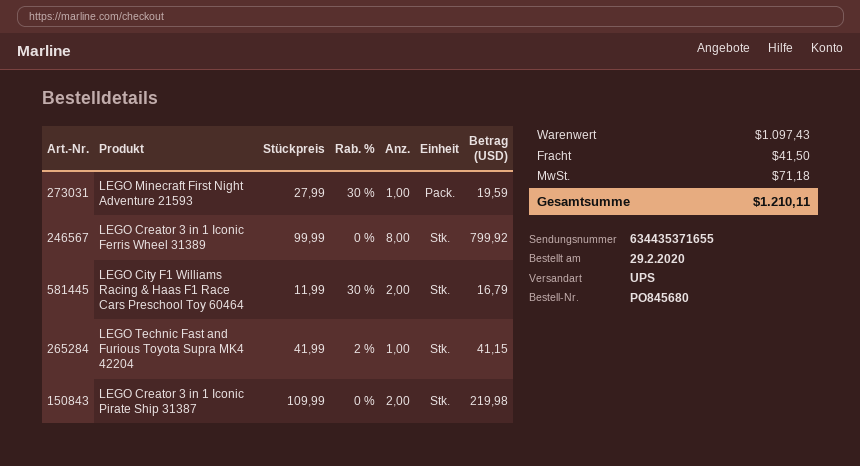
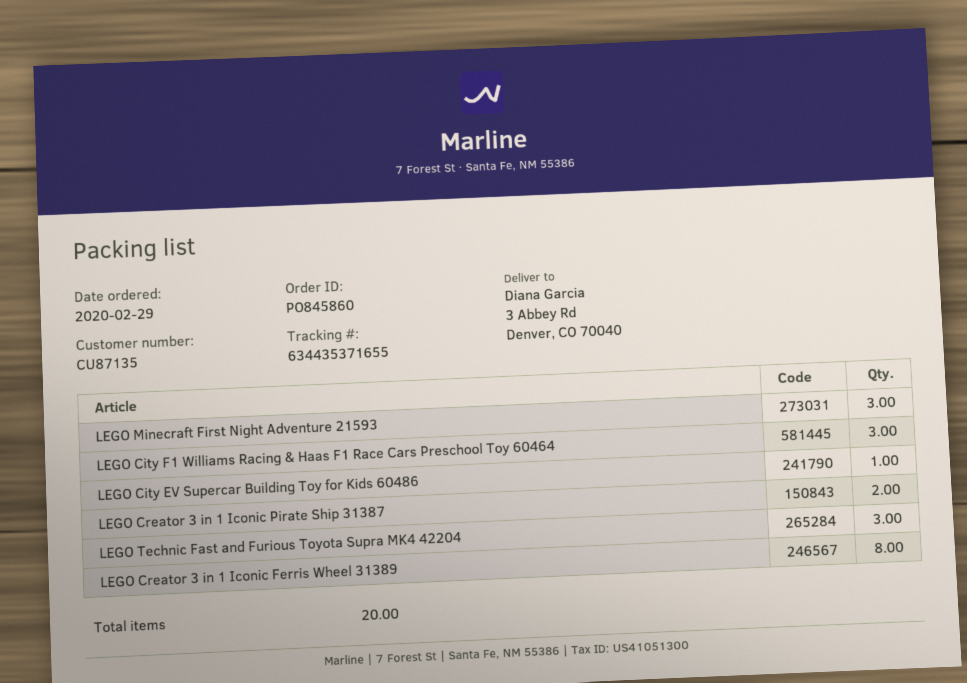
order number: PO845680 -> PO845860
LEGO Minecraft First Night Adventure 21593: 1 -> 3
LEGO City F1 Williams Racing & Haas F1 Race Cars Preschool Toy 60464: 2 -> 3
LEGO Technic Fast and Furious Toyota Supra MK4 42204: 1 -> 3
LEGO City EV Supercar Building Toy for Kids 60486: none -> 1

